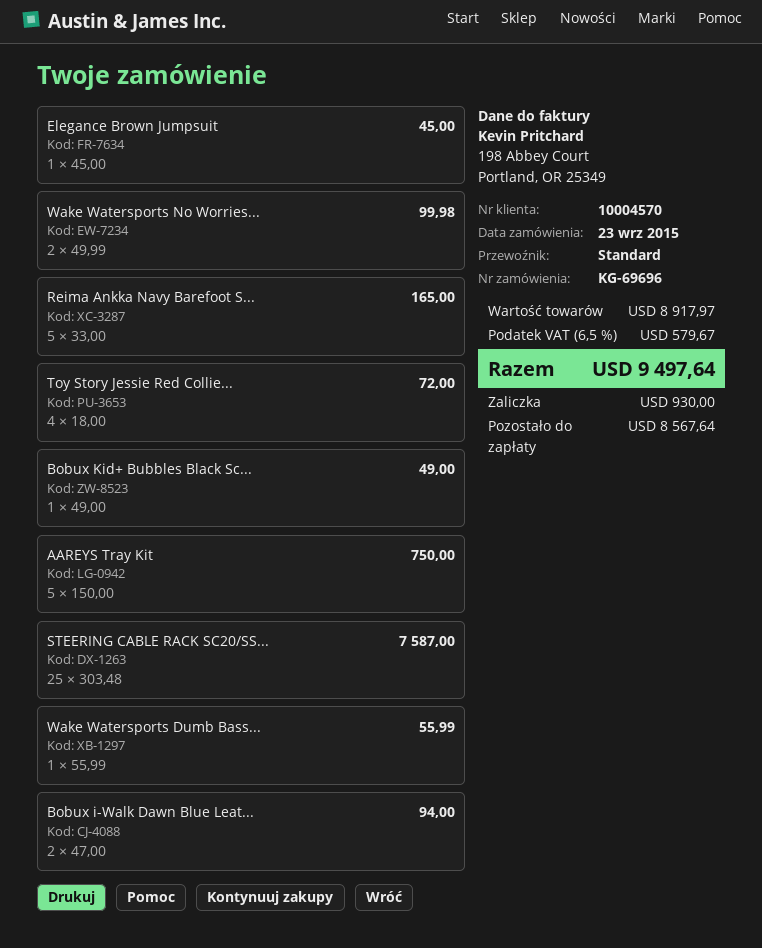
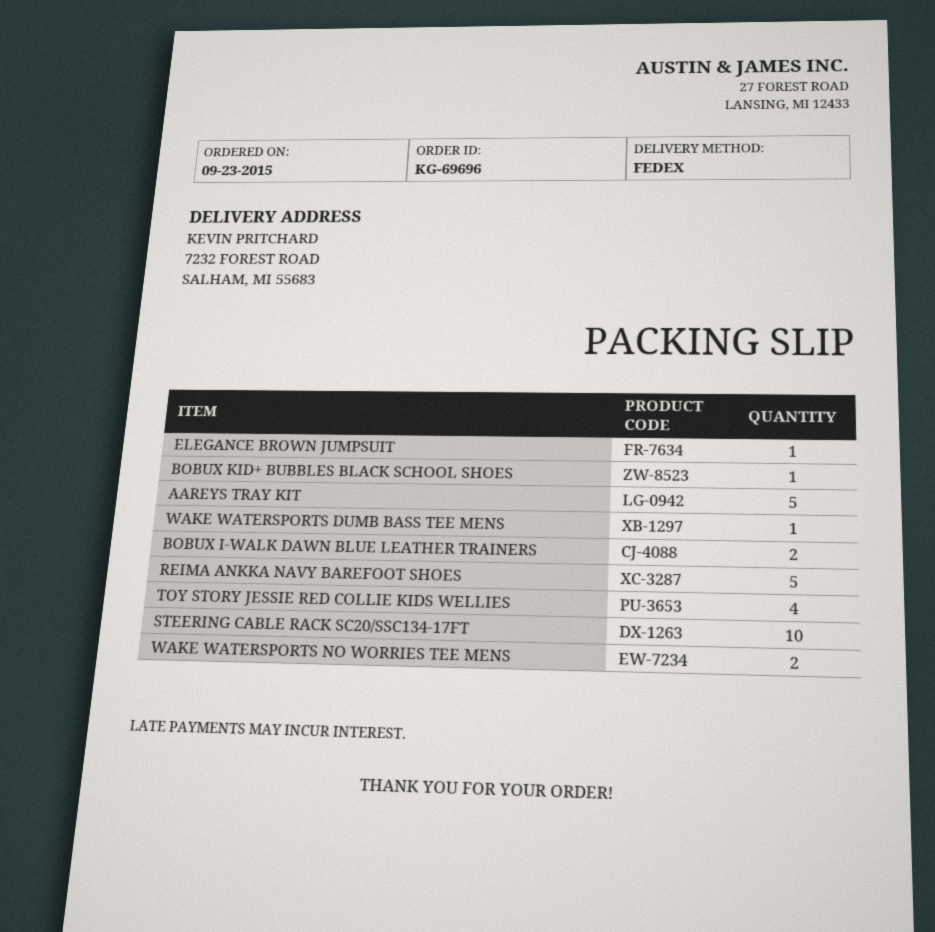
shipping method: standard -> FedEx
STEERING CABLE RACK SC20/SS...: 25 -> 10

